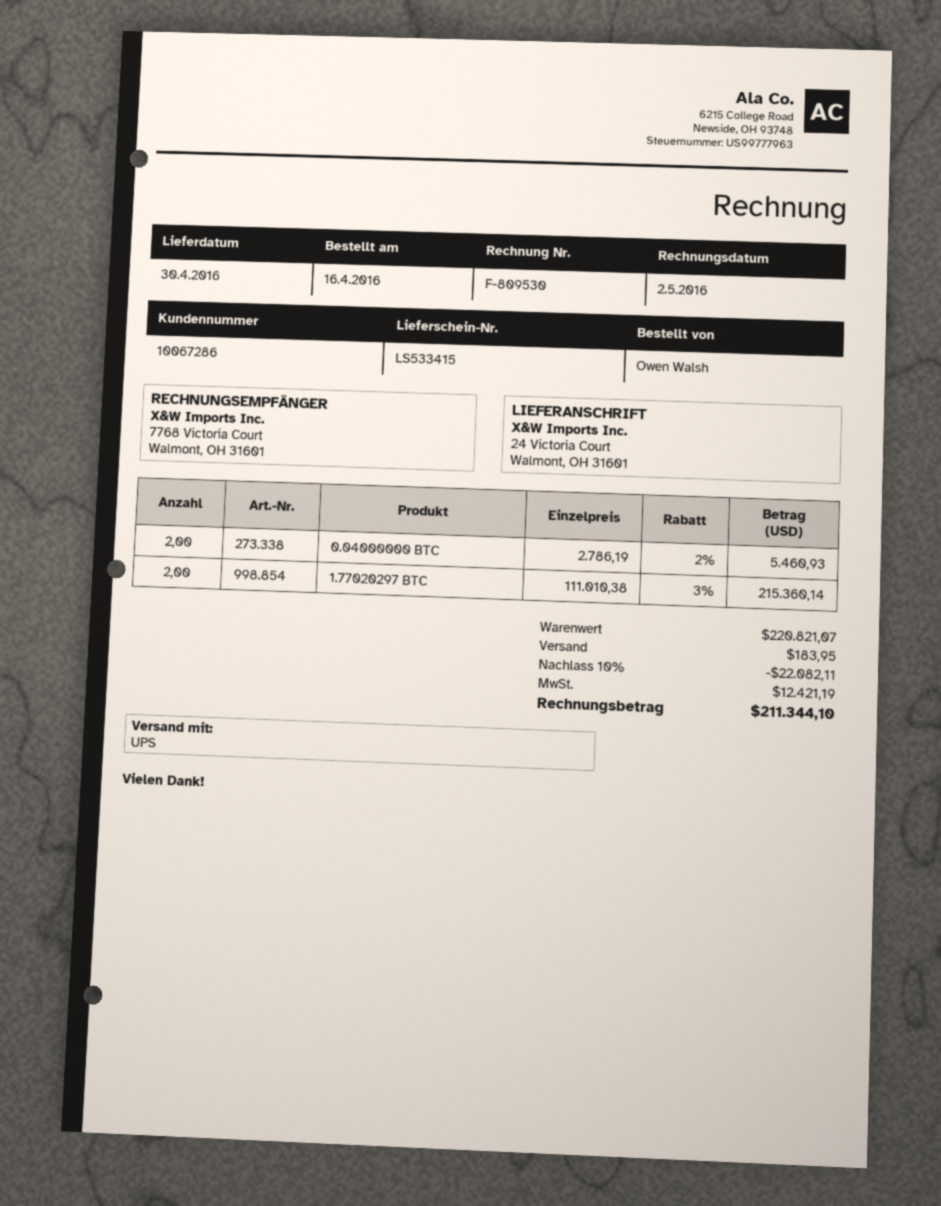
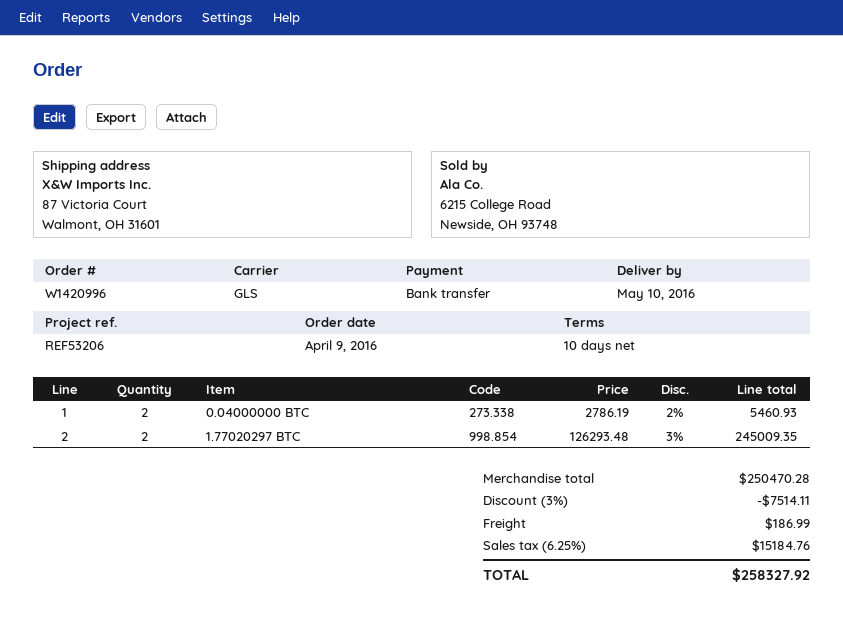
order date: 2016-04-16 -> 2016-04-09
delivery date: 2016-04-30 -> 2016-05-10
shipping method: UPS -> GLS
ship to: 24 Victoria Court, Walmont, OH 31601 -> 87 Victoria Court, Walmont, OH 31601
1.77020297 BTC: 2 x 111010.38 - 3% = 215360.14 -> 2 x 126293.48 - 3% = 245009.35
subtotal: 220821.07 -> 250470.28
discount: 10% = 22082.11 -> 3% = 7514.11
shipping: 183.95 -> 186.99
tax: 12421.19 -> 15184.76
total: 211344.10 -> 258327.92

